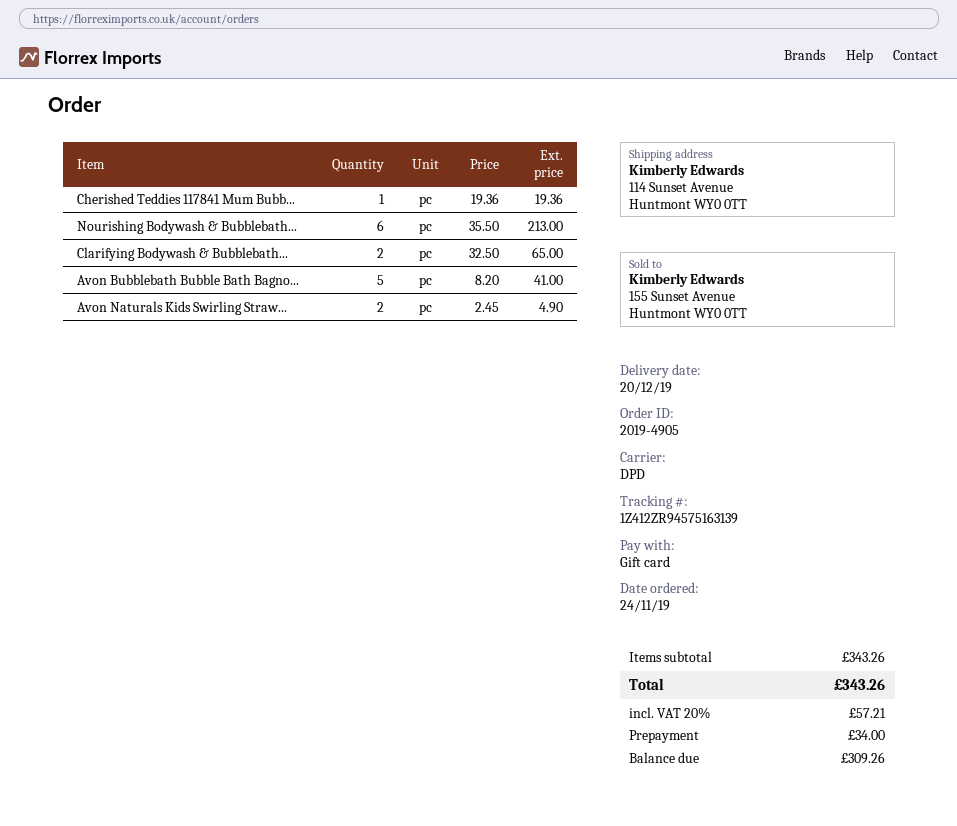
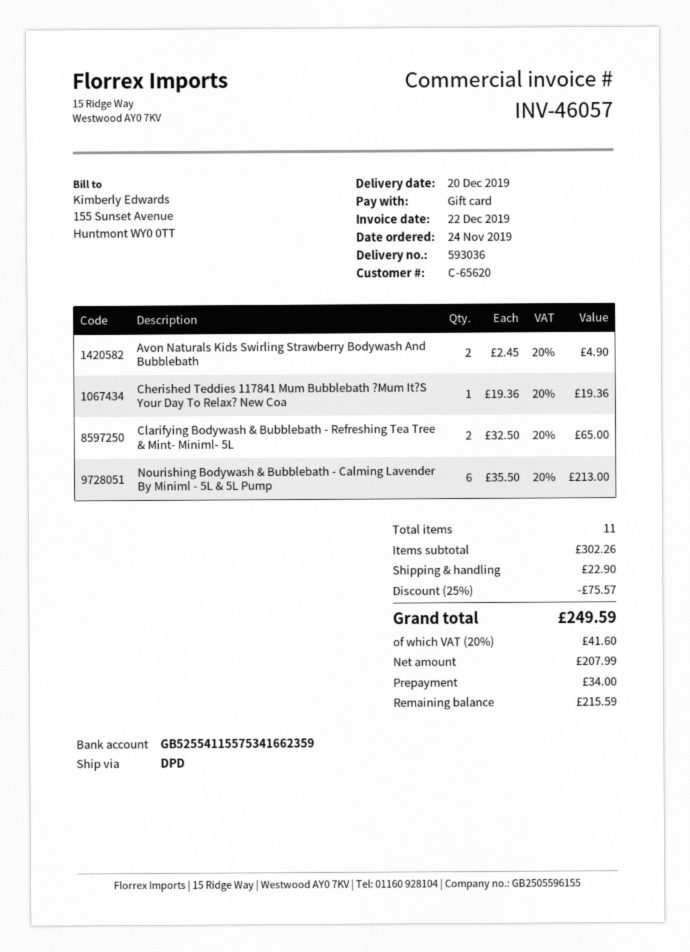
Avon Bubblebath Bubble Bath Bagno...: 5 x 8.20 = 41.00 -> none
subtotal: 343.26 -> 302.26
discount: none -> 25% = 75.57
shipping: none -> 22.90
tax: 20% = 57.21 -> 20% = 41.60
total: 343.26 -> 249.59
balance: 309.26 -> 215.59

